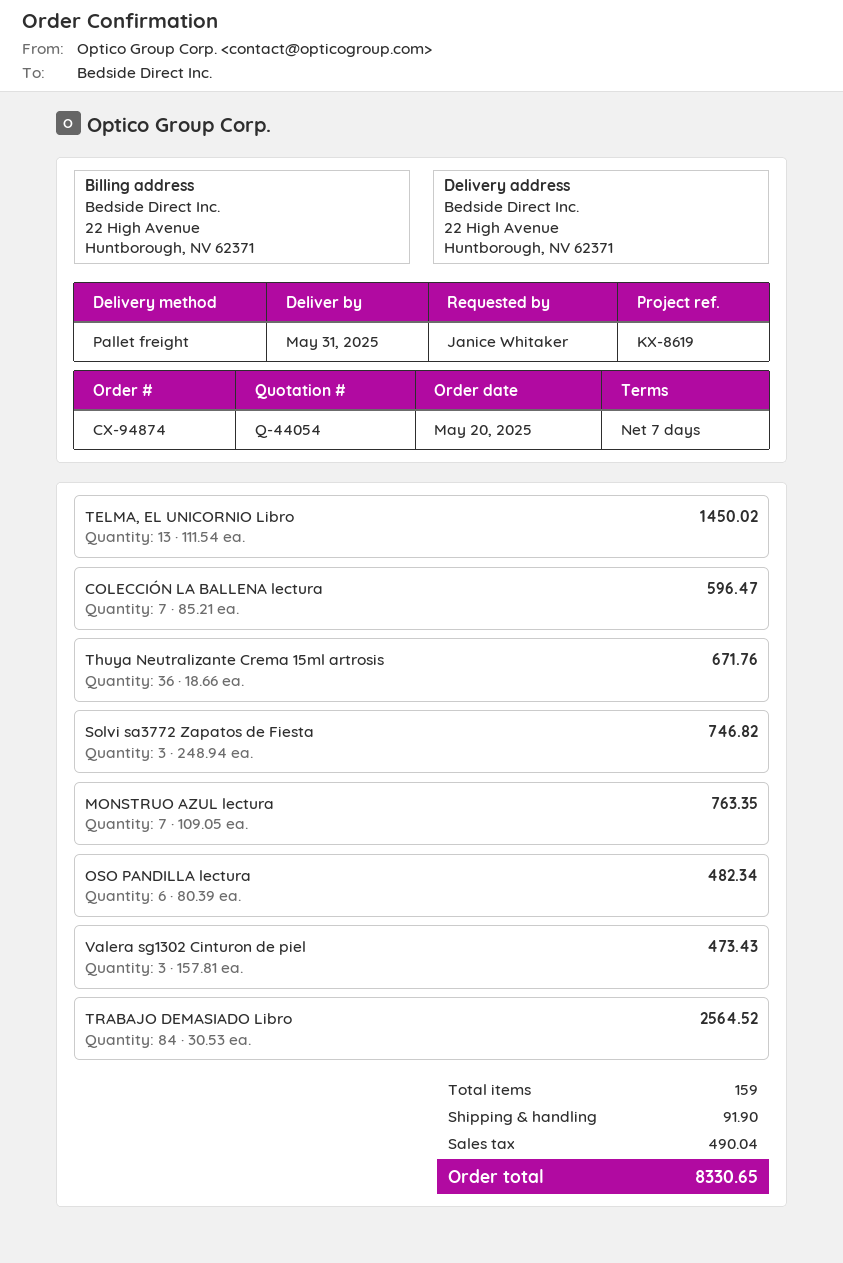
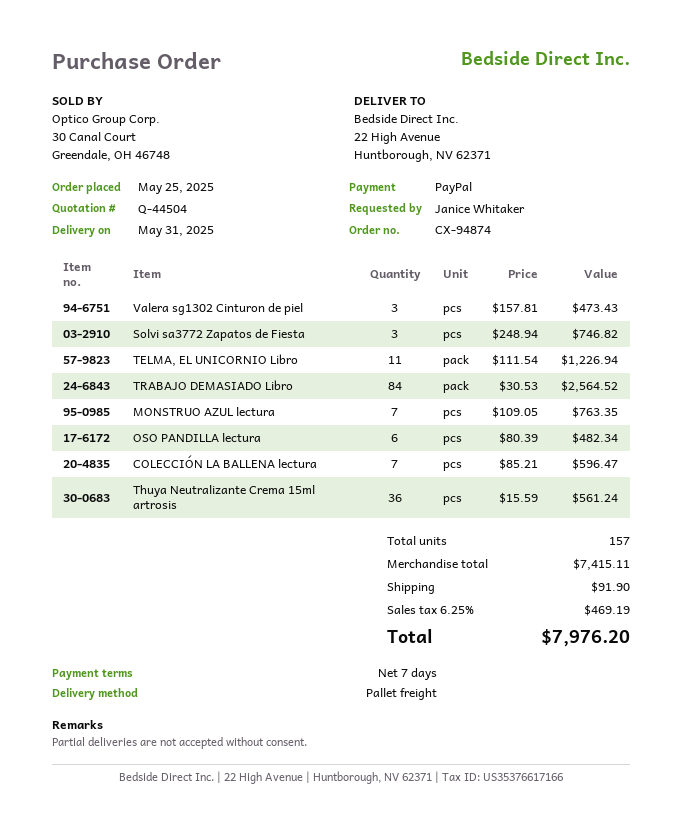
quote number: Q-44054 -> Q-44504
order date: 2025-05-20 -> 2025-05-25
TELMA, EL UNICORNIO Libro: 13 x 111.54 = 1450.02 -> 11 x 111.54 = 1226.94
Thuya Neutralizante Crema 15ml artrosis: 36 x 18.66 = 671.76 -> 36 x 15.59 = 561.24
total quantity: 159 -> 157
tax: 490.04 -> 469.19
total: 8330.65 -> 7976.20

